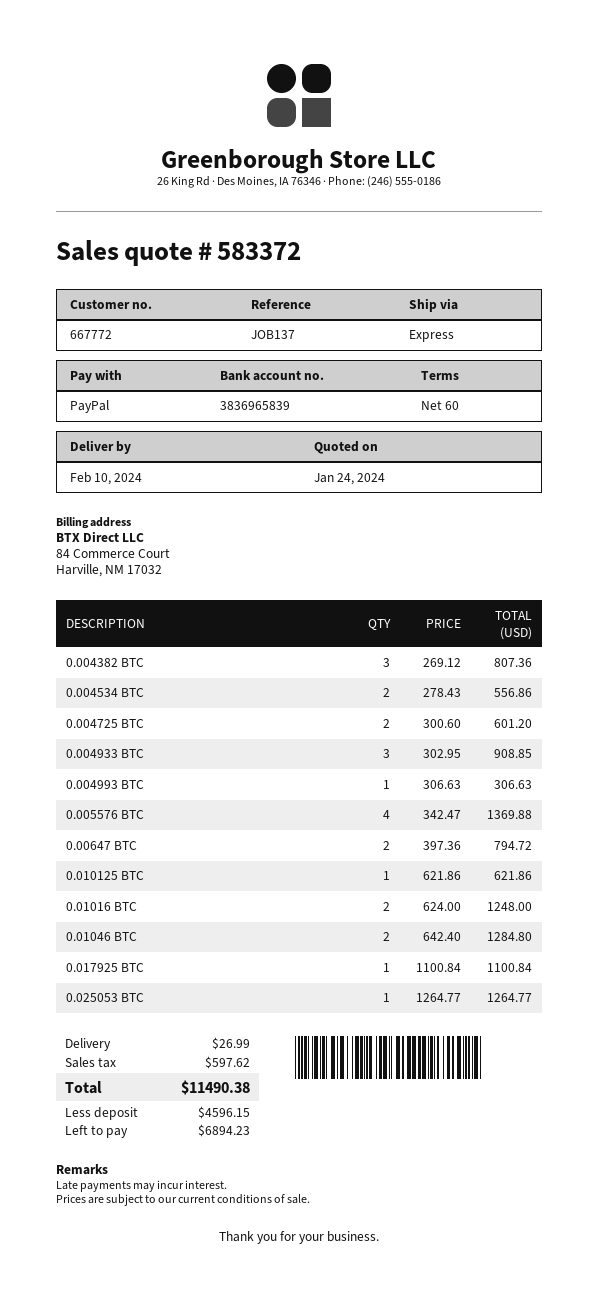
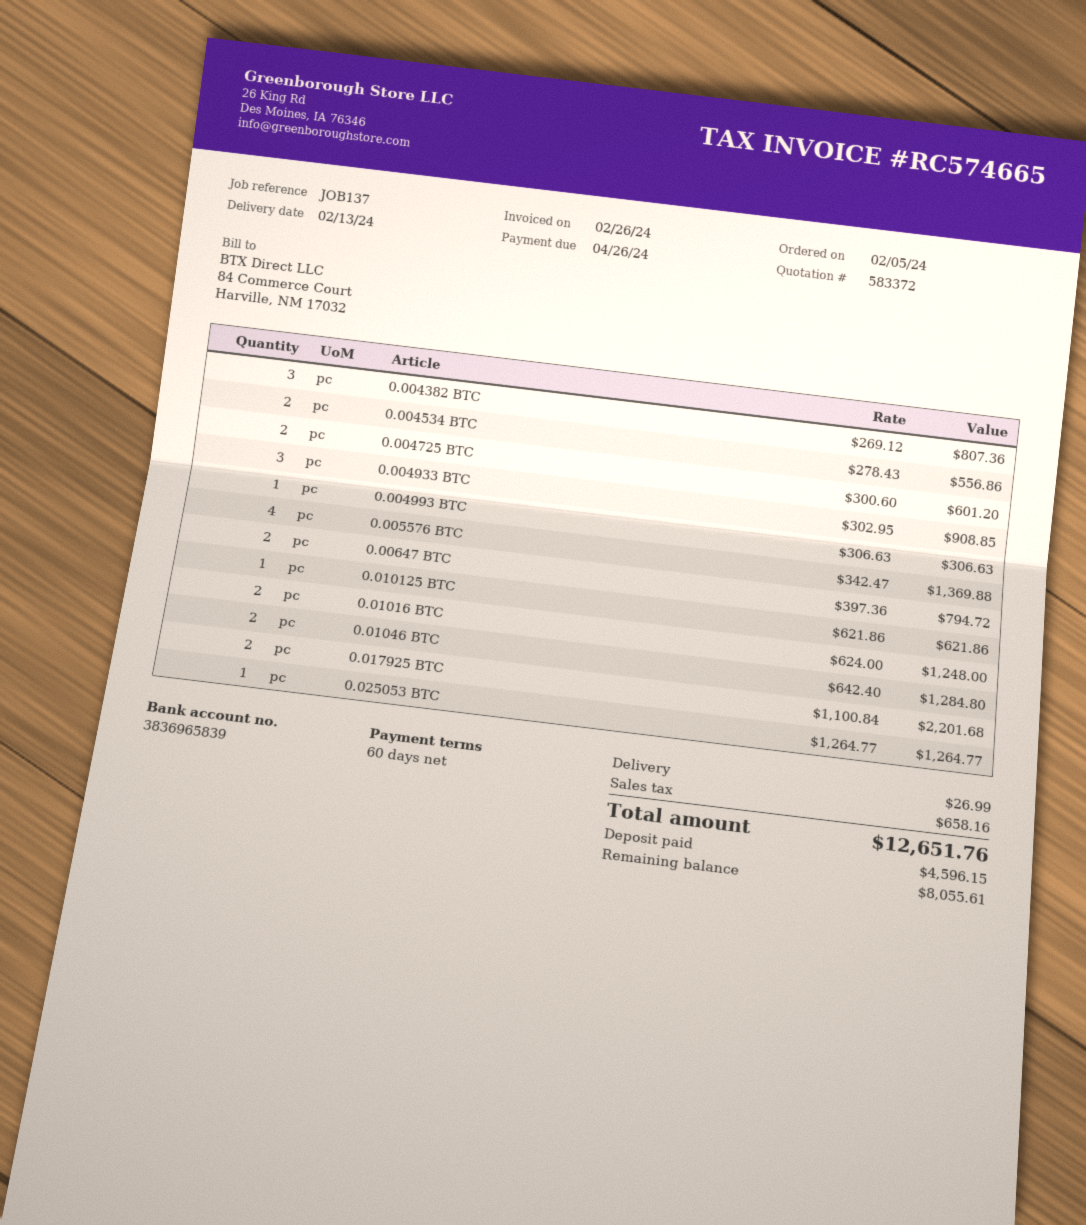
delivery date: 2024-02-10 -> 2024-02-13
0.017925 BTC: 1 x 1100.84 = 1100.84 -> 2 x 1100.84 = 2201.68
tax: 597.62 -> 658.16
total: 11490.38 -> 12651.76
balance: 6894.23 -> 8055.61

